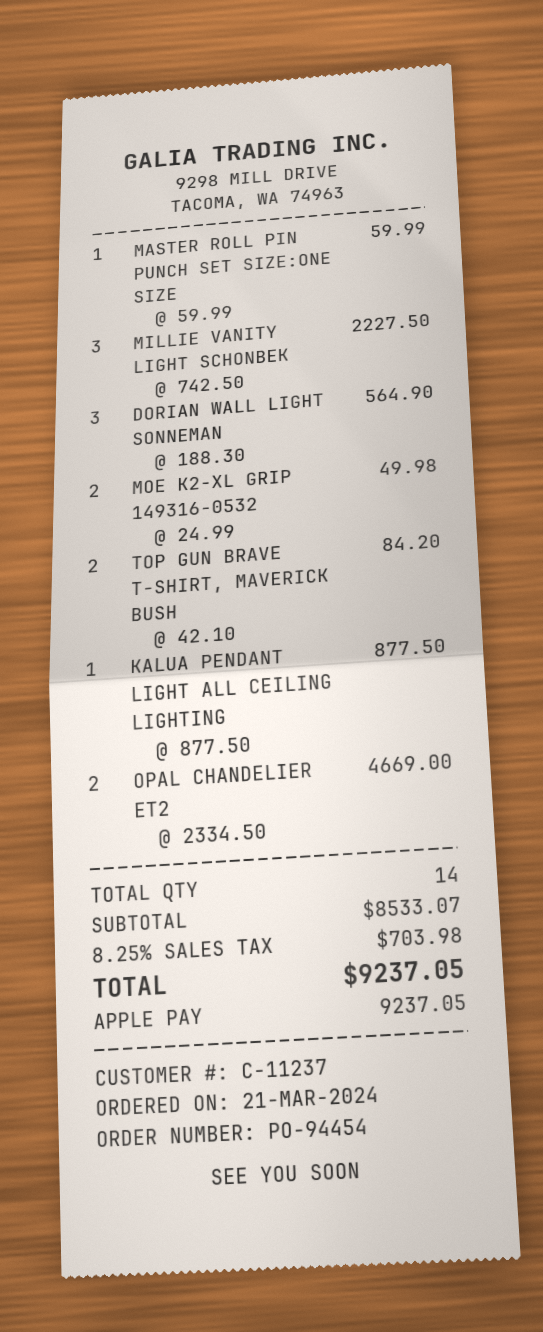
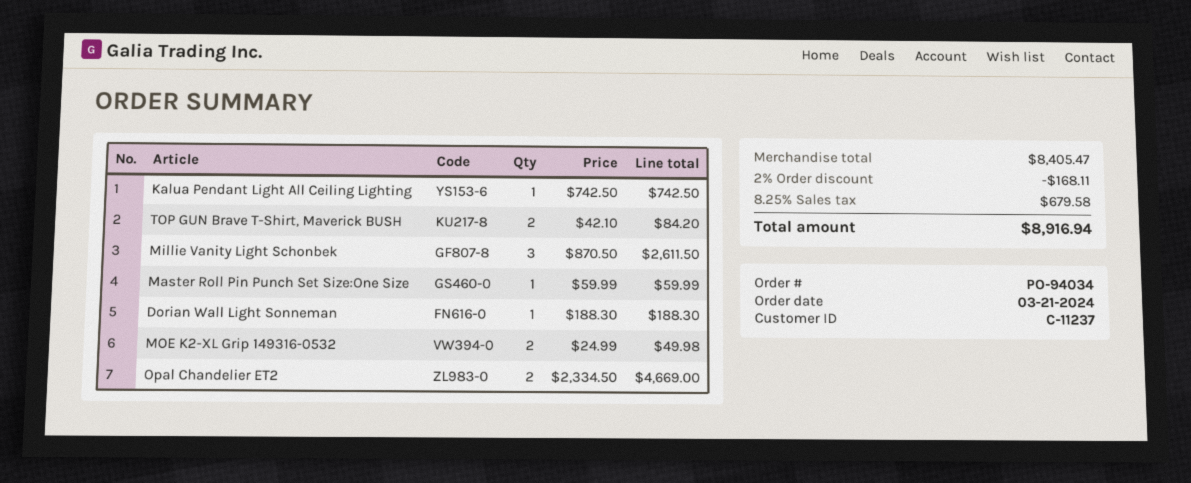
order number: PO-94454 -> PO-94034
MILLIE VANITY LIGHT SCHONBEK: 3 x 742.50 = 2227.50 -> 3 x 870.50 = 2611.50
DORIAN WALL LIGHT SONNEMAN: 3 x 188.30 = 564.90 -> 1 x 188.30 = 188.30
KALUA PENDANT LIGHT ALL CEILING LIGHTING: 1 x 877.50 = 877.50 -> 1 x 742.50 = 742.50
subtotal: 8533.07 -> 8405.47
discount: none -> 2% = 168.11
tax: 8.25% = 703.98 -> 8.25% = 679.58
total: 9237.05 -> 8916.94

